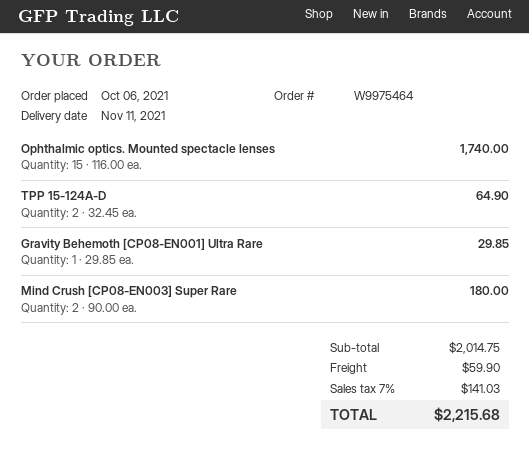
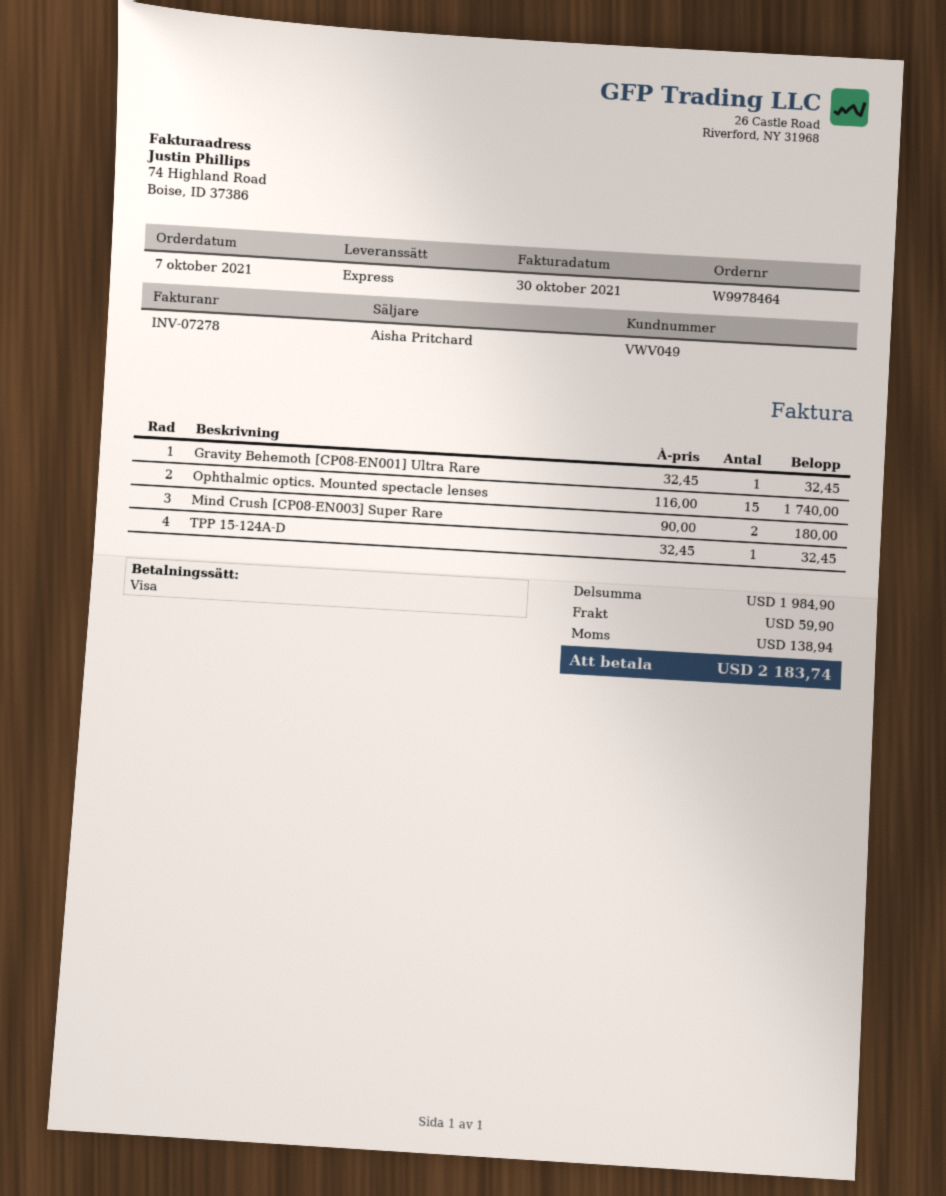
order number: W9975464 -> W9978464
order date: 2021-10-06 -> 2021-10-07
TPP 15-124A-D: 2 x 32.45 = 64.90 -> 1 x 32.45 = 32.45
Gravity Behemoth [CP08-EN001] Ultra Rare: 1 x 29.85 = 29.85 -> 1 x 32.45 = 32.45
subtotal: 2014.75 -> 1984.90
tax: 141.03 -> 138.94
total: 2215.68 -> 2183.74

